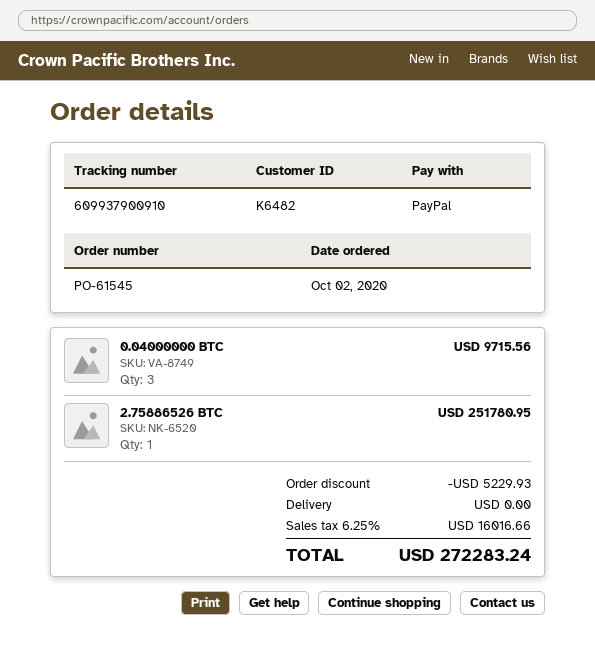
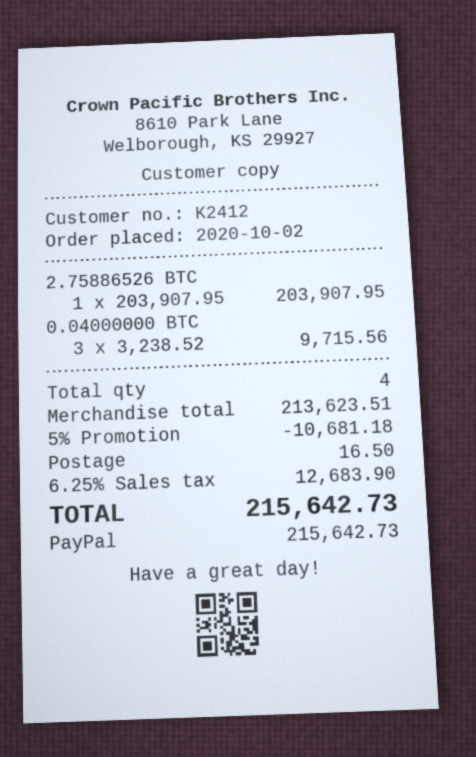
customer number: K6482 -> K2412
2.75886526 BTC: 1 for 251780.95 -> 1 for 203907.95
discount: 5229.93 -> 10681.18
shipping: 0.00 -> 16.50
tax: 6.25% = 16016.66 -> 6.25% = 12683.90
total: 272283.24 -> 215642.73

